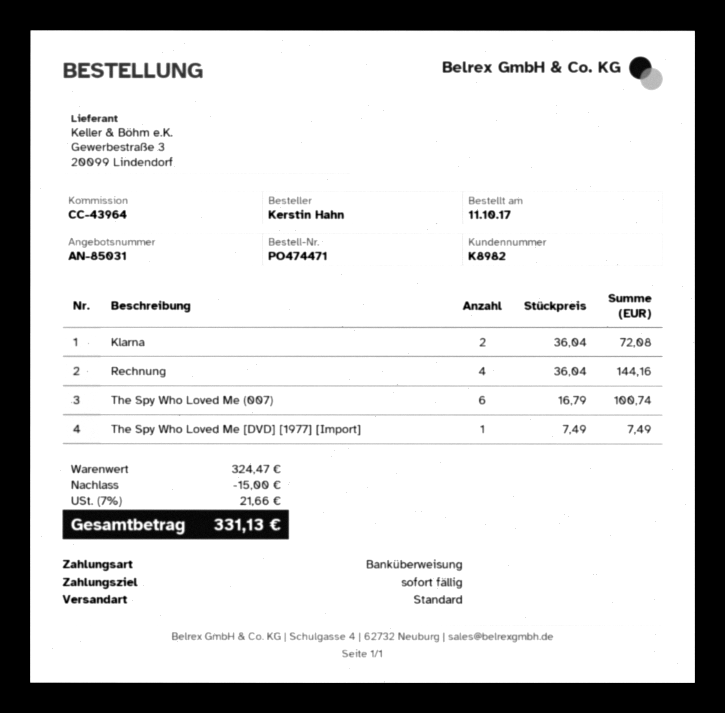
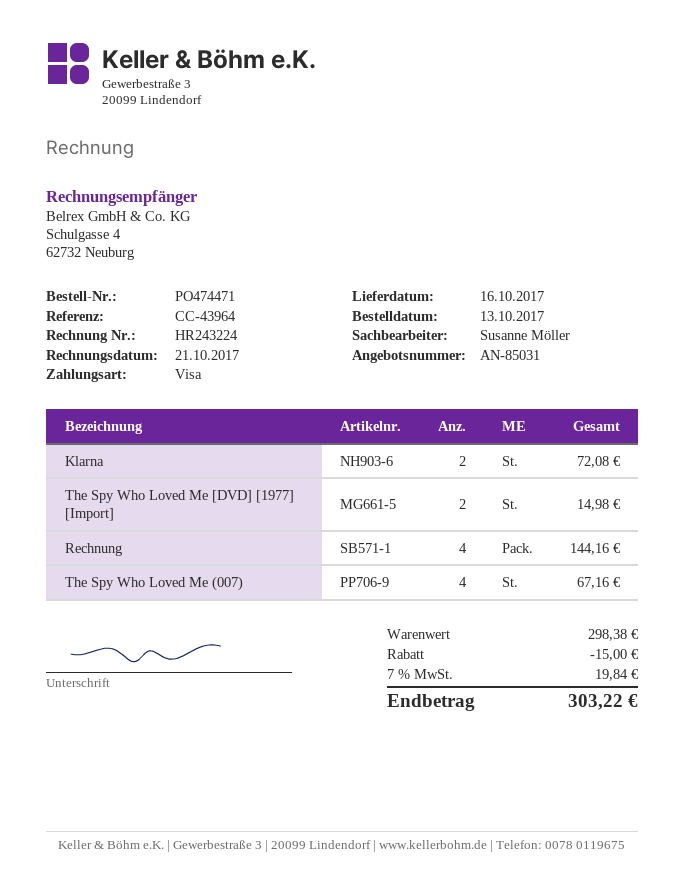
order date: 2017-10-11 -> 2017-10-13
payment method: bank transfer -> Visa
The Spy Who Loved Me (007): 6 for 100.74 -> 4 for 67.16
The Spy Who Loved Me [DVD] [1977] [Import]: 1 for 7.49 -> 2 for 14.98
subtotal: 324.47 -> 298.38
tax: 7% = 21.66 -> 7% = 19.84
total: 331.13 -> 303.22

